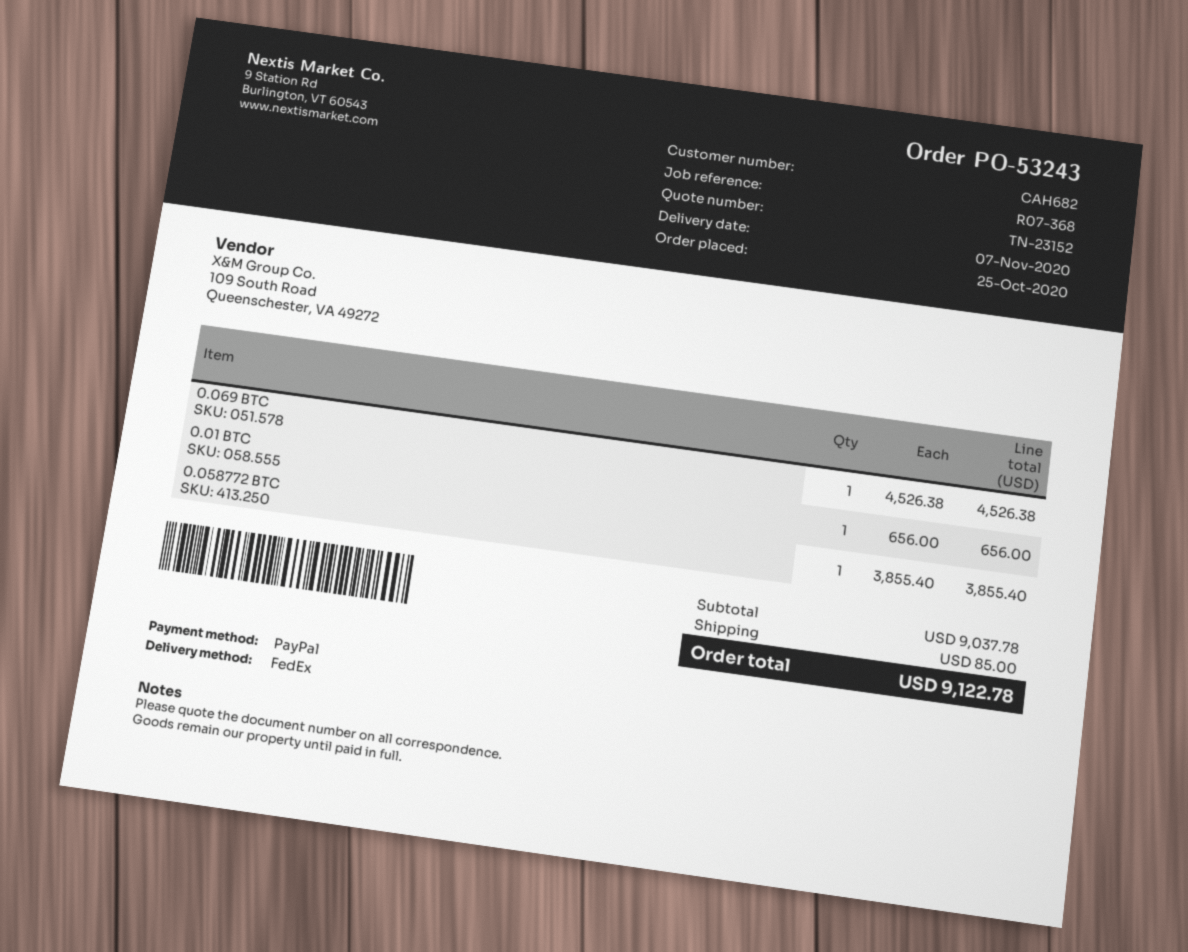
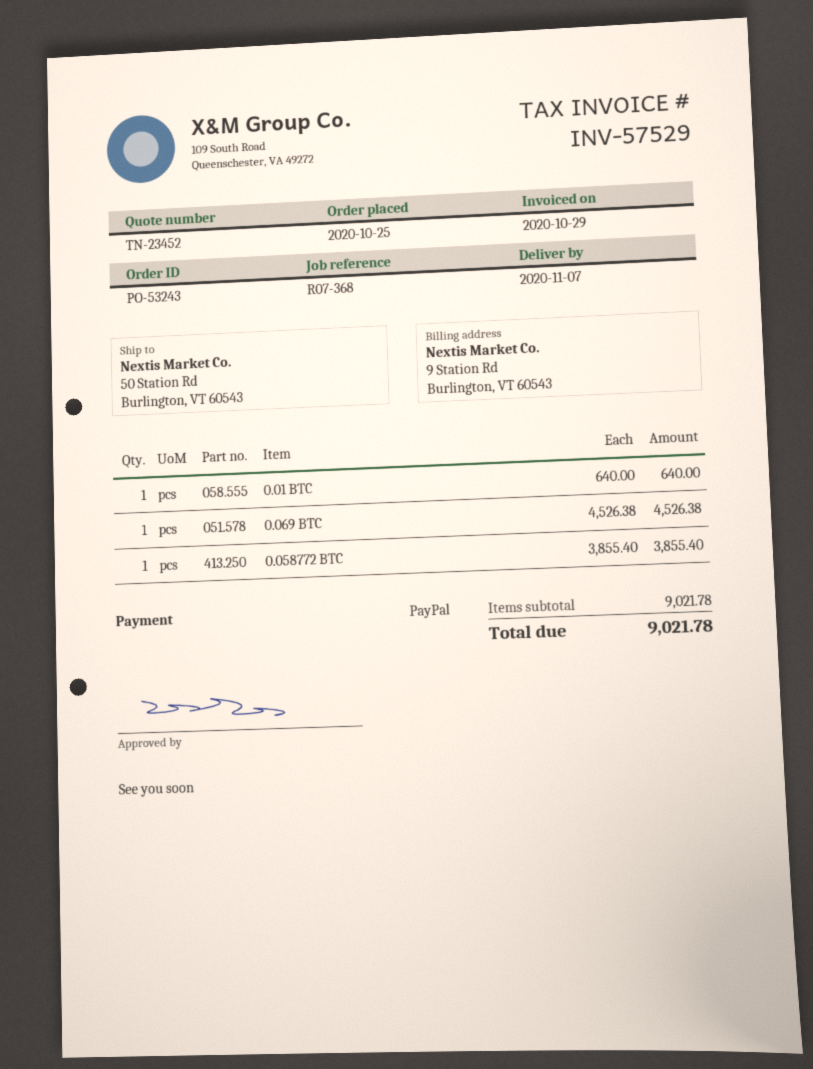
quote number: TN-23152 -> TN-23452
0.01 BTC: 1 x 656.00 = 656.00 -> 1 x 640.00 = 640.00
subtotal: 9037.78 -> 9021.78
shipping: 85.00 -> none
total: 9122.78 -> 9021.78

